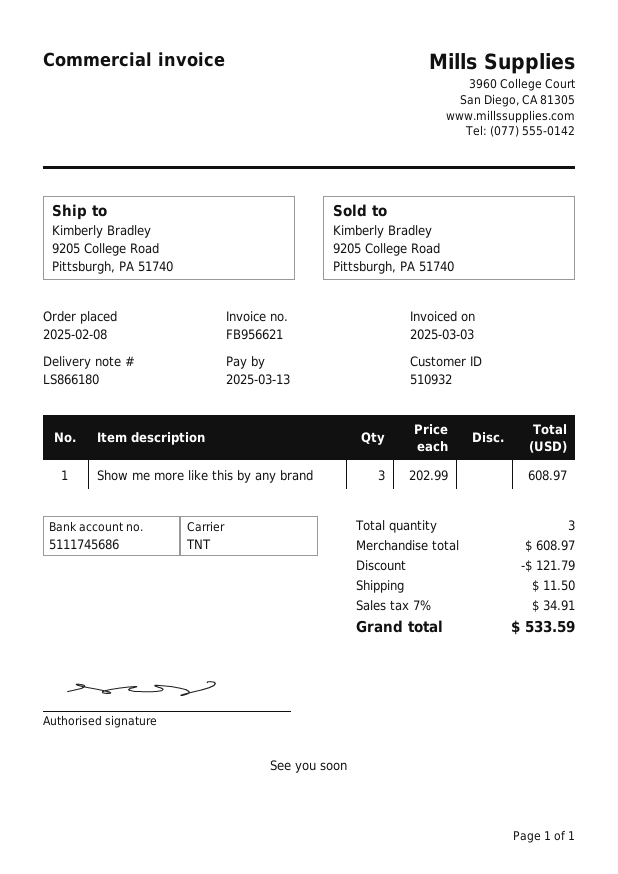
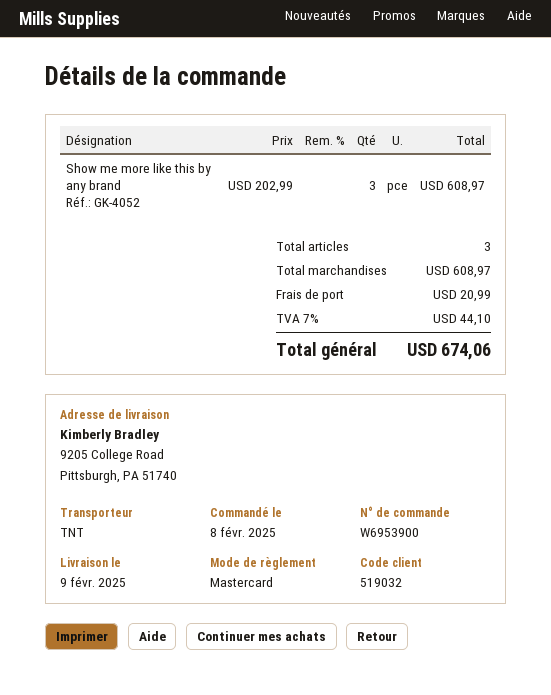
customer number: 510932 -> 519032
discount: 121.79 -> none
shipping: 11.50 -> 20.99
tax: 7% = 34.91 -> 7% = 44.10
total: 533.59 -> 674.06

